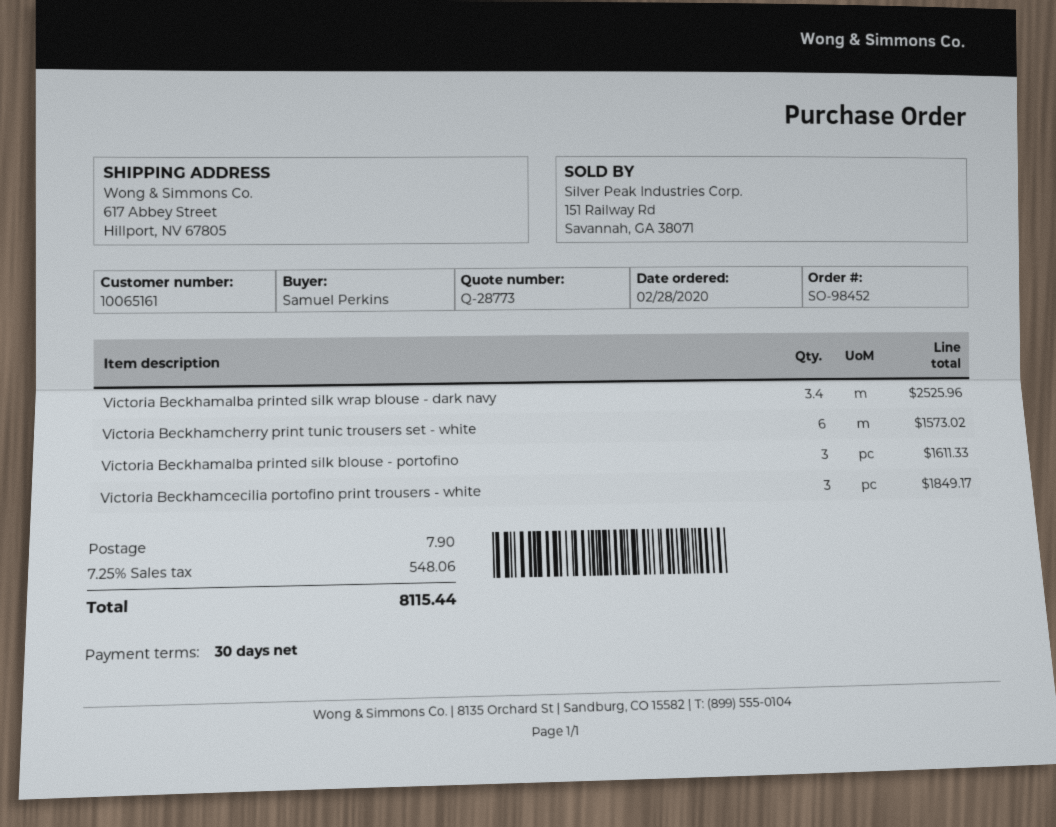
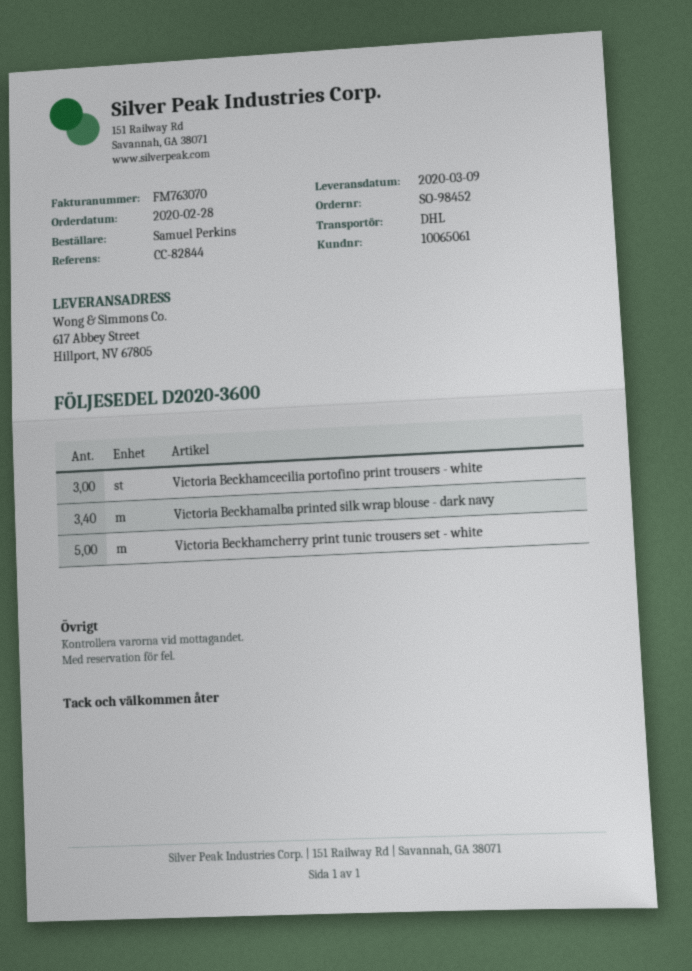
customer number: 10065161 -> 10065061
Victoria Beckhamcherry print tunic trousers set - white: 6 -> 5
Victoria Beckhamalba printed silk blouse - portofino: 3 -> none

